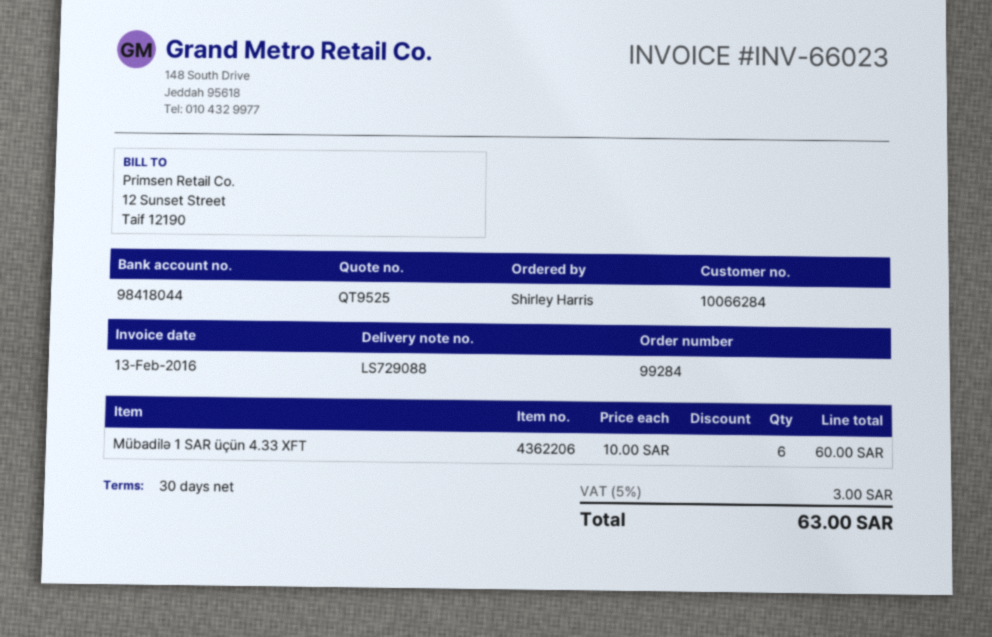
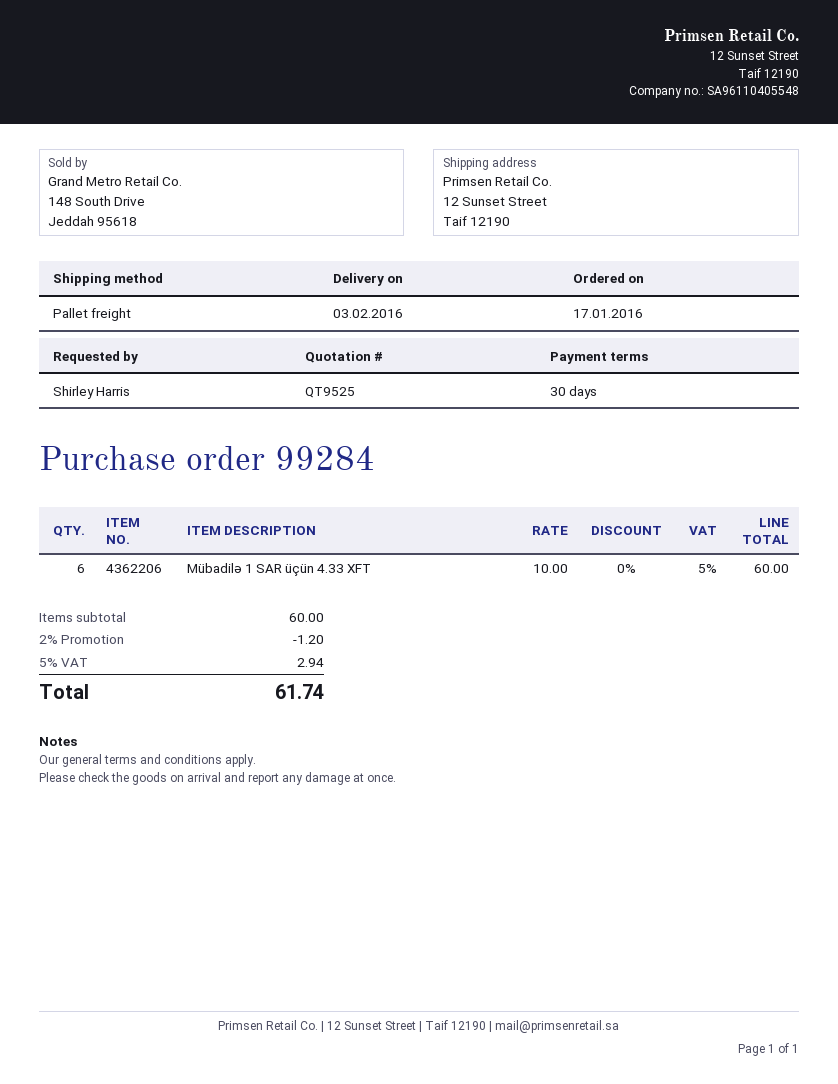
discount: none -> 2% = 1.20
tax: 5% = 3.00 -> 5% = 2.94
total: 63.00 -> 61.74

